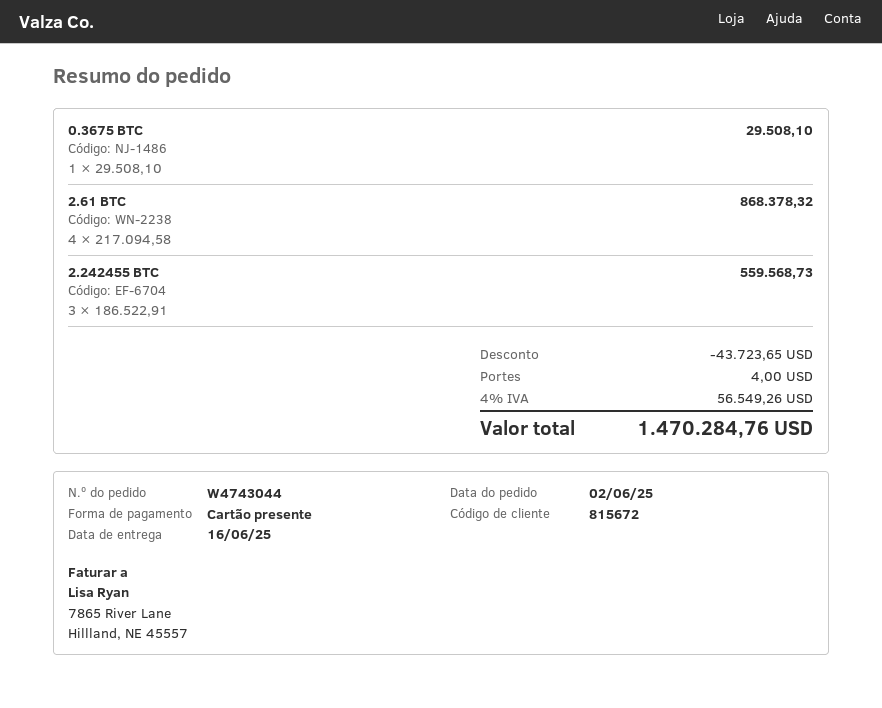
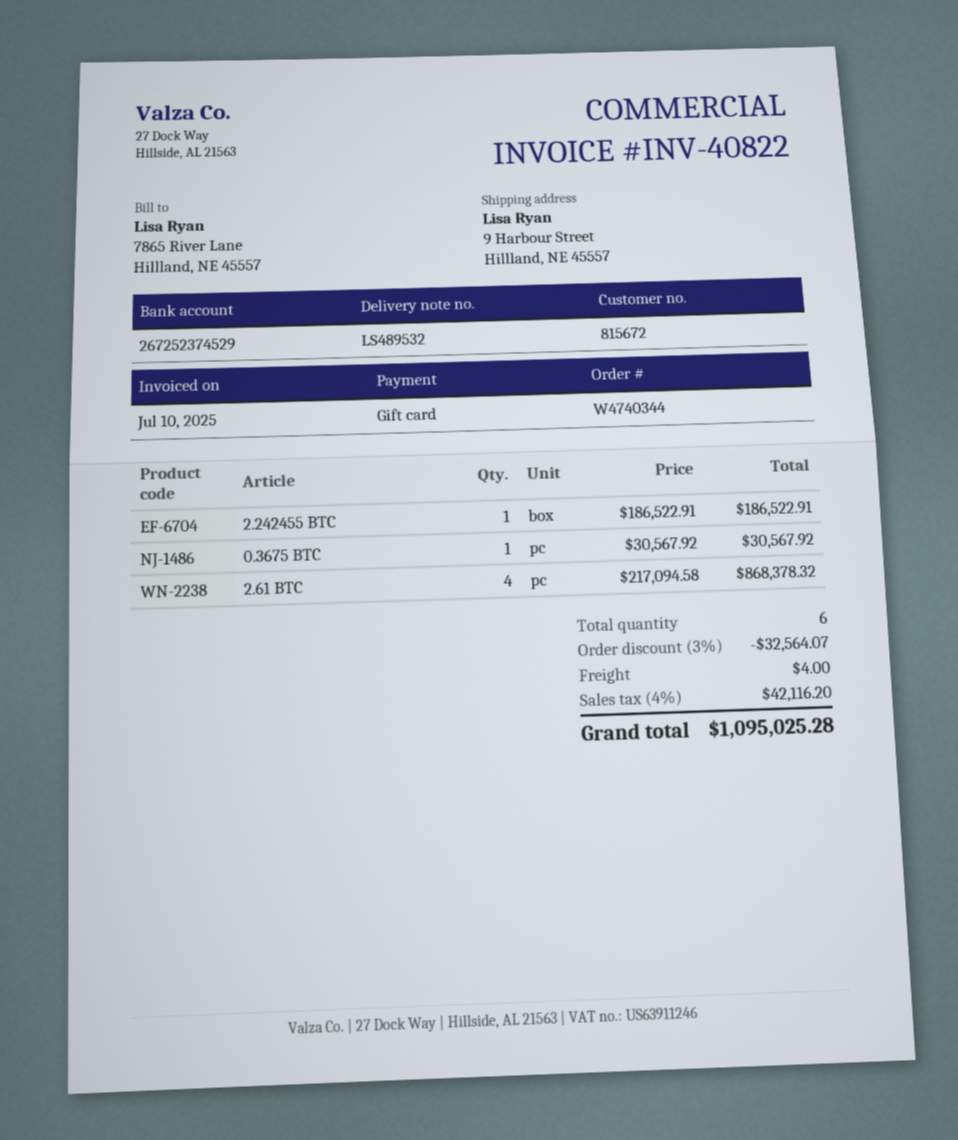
order number: W4743044 -> W4740344
0.3675 BTC: 1 x 29508.10 = 29508.10 -> 1 x 30567.92 = 30567.92
2.242455 BTC: 3 x 186522.91 = 559568.73 -> 1 x 186522.91 = 186522.91
discount: 43723.65 -> 32564.07
tax: 4% = 56549.26 -> 4% = 42116.20
total: 1470284.76 -> 1095025.28

